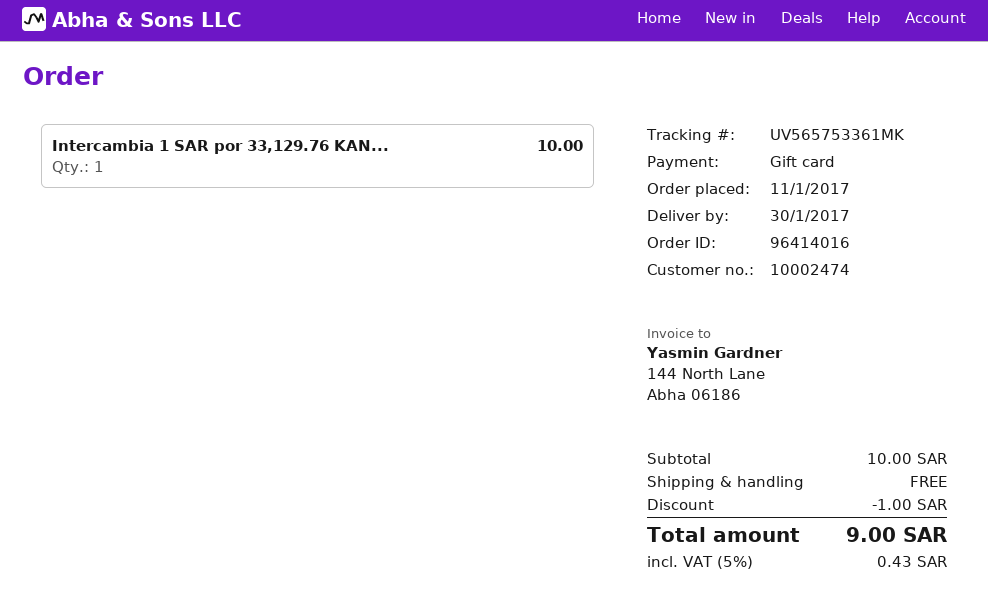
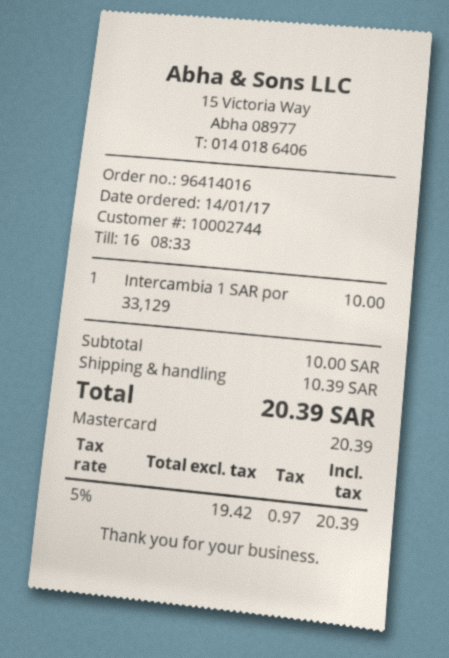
order date: 2017-01-11 -> 2017-01-14
customer number: 10002474 -> 10002744
payment method: gift card -> Mastercard
discount: 1.00 -> none
shipping: 0.00 -> 10.39
tax: 5% = 0.43 -> 5% = 0.97
total: 9.00 -> 20.39

